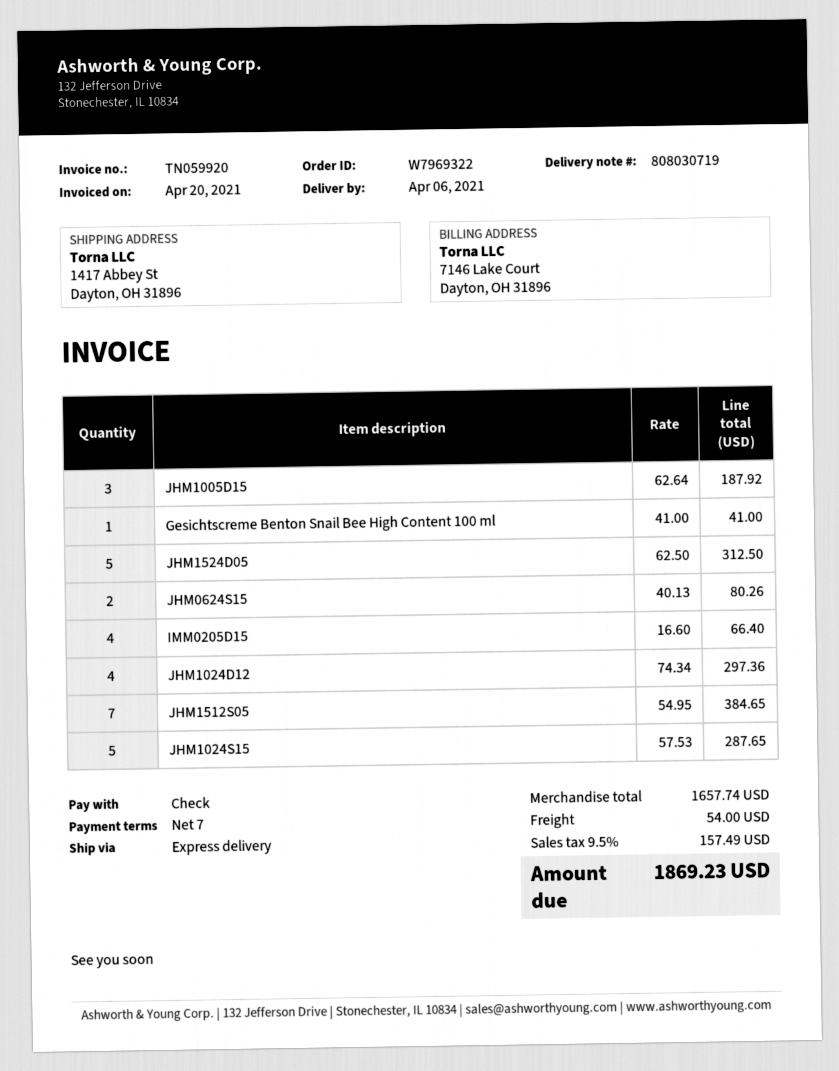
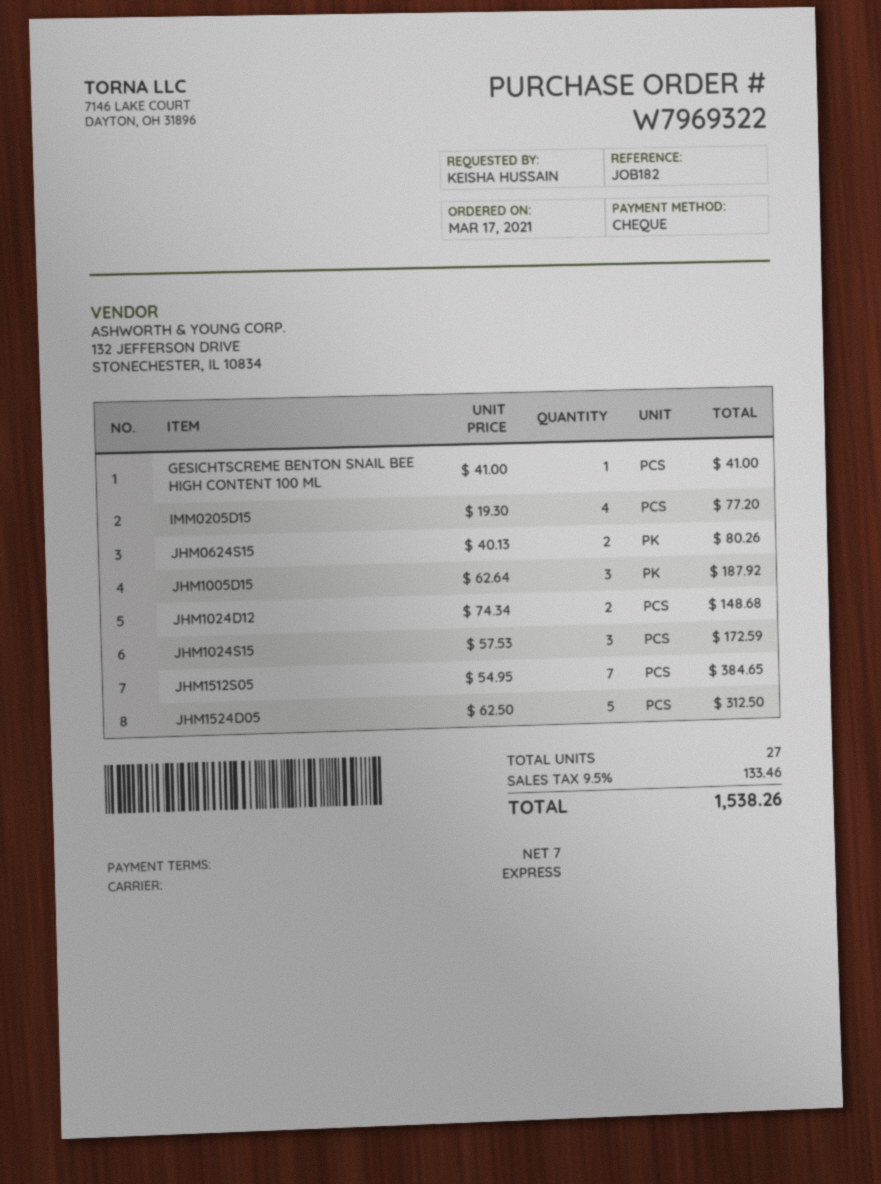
IMM0205D15: 4 x 16.60 = 66.40 -> 4 x 19.30 = 77.20
JHM1024D12: 4 x 74.34 = 297.36 -> 2 x 74.34 = 148.68
JHM1024S15: 5 x 57.53 = 287.65 -> 3 x 57.53 = 172.59
shipping: 54.00 -> none
tax: 9.5% = 157.49 -> 9.5% = 133.46
total: 1869.23 -> 1538.26

